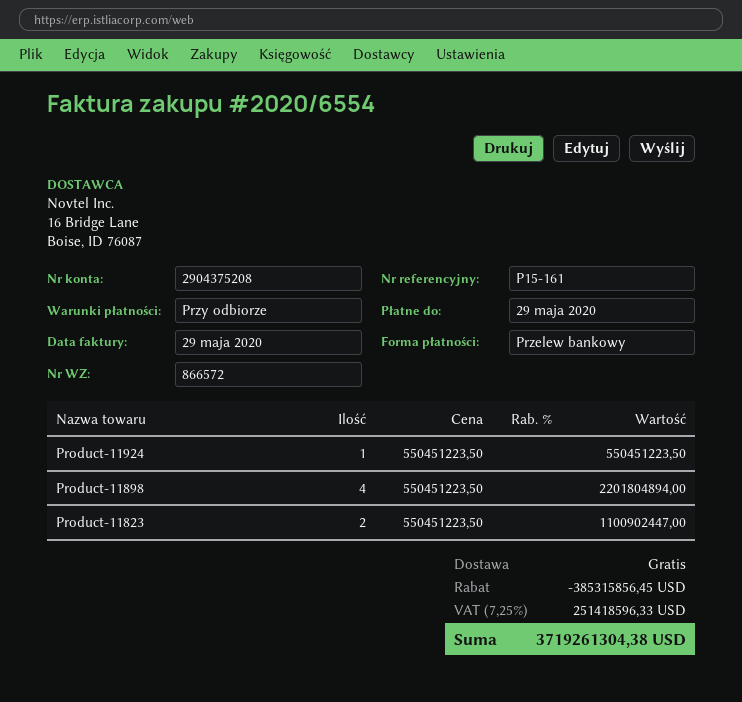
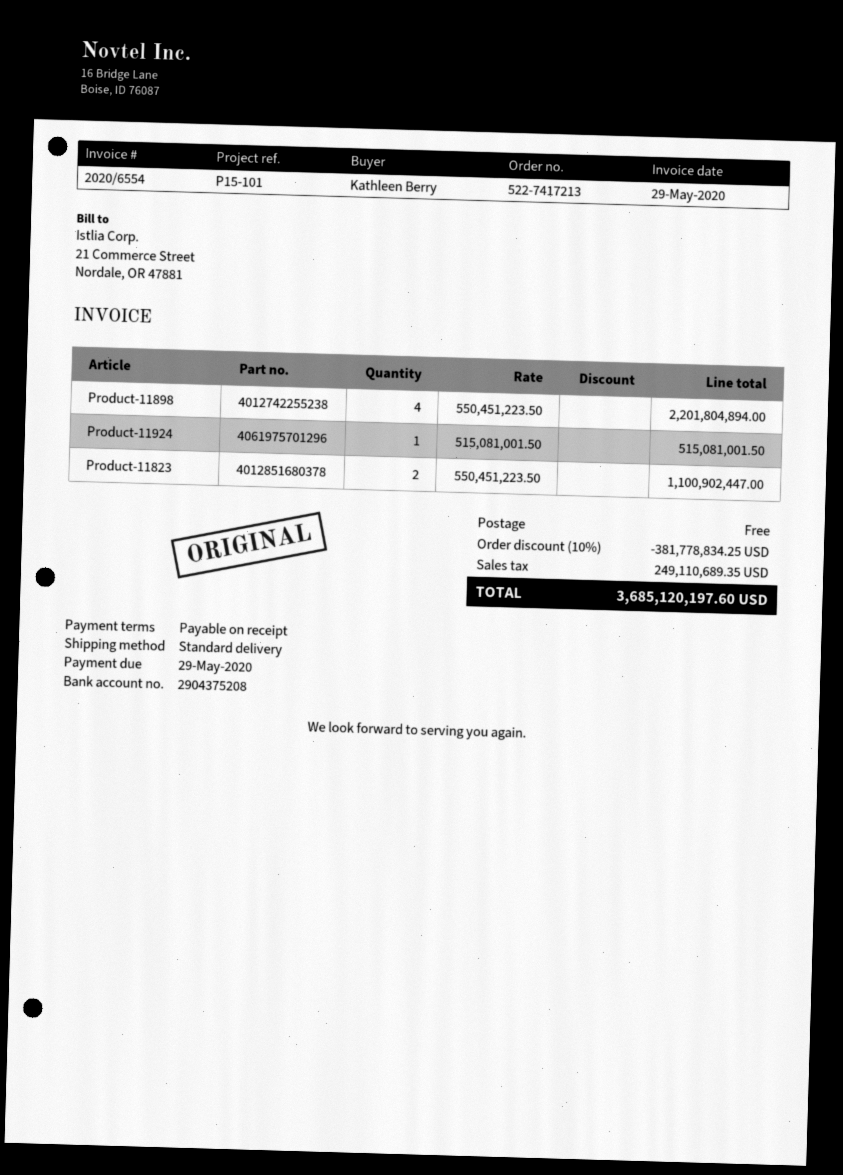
reference: P15-161 -> P15-101
Product-11924: 1 x 550451223.50 = 550451223.50 -> 1 x 515081001.50 = 515081001.50
discount: 385315856.45 -> 381778834.25
tax: 251418596.33 -> 249110689.35
total: 3719261304.38 -> 3685120197.60

